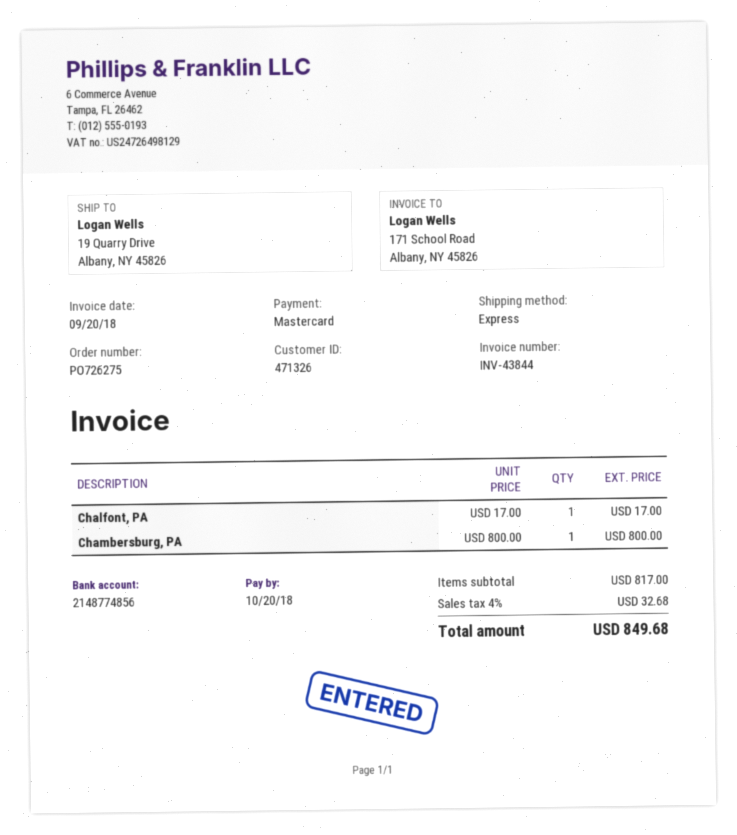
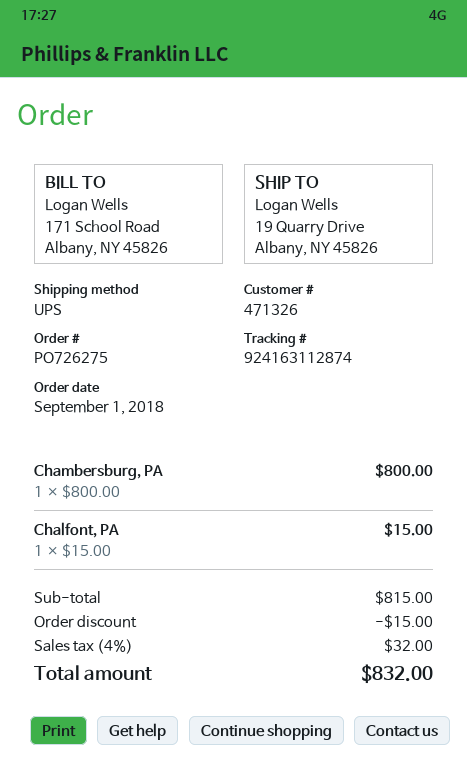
shipping method: express -> UPS
Chalfont, PA: 1 x 17.00 = 17.00 -> 1 x 15.00 = 15.00
subtotal: 817.00 -> 815.00
discount: none -> 15.00
tax: 4% = 32.68 -> 4% = 32.00
total: 849.68 -> 832.00

